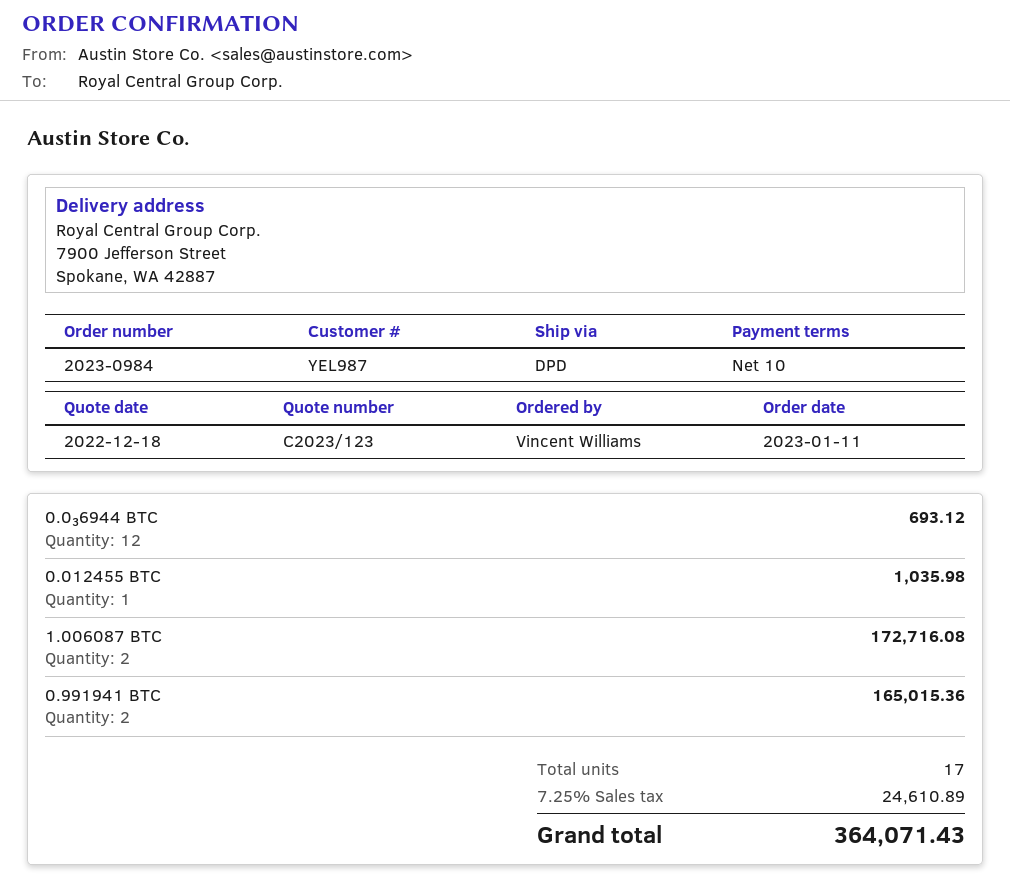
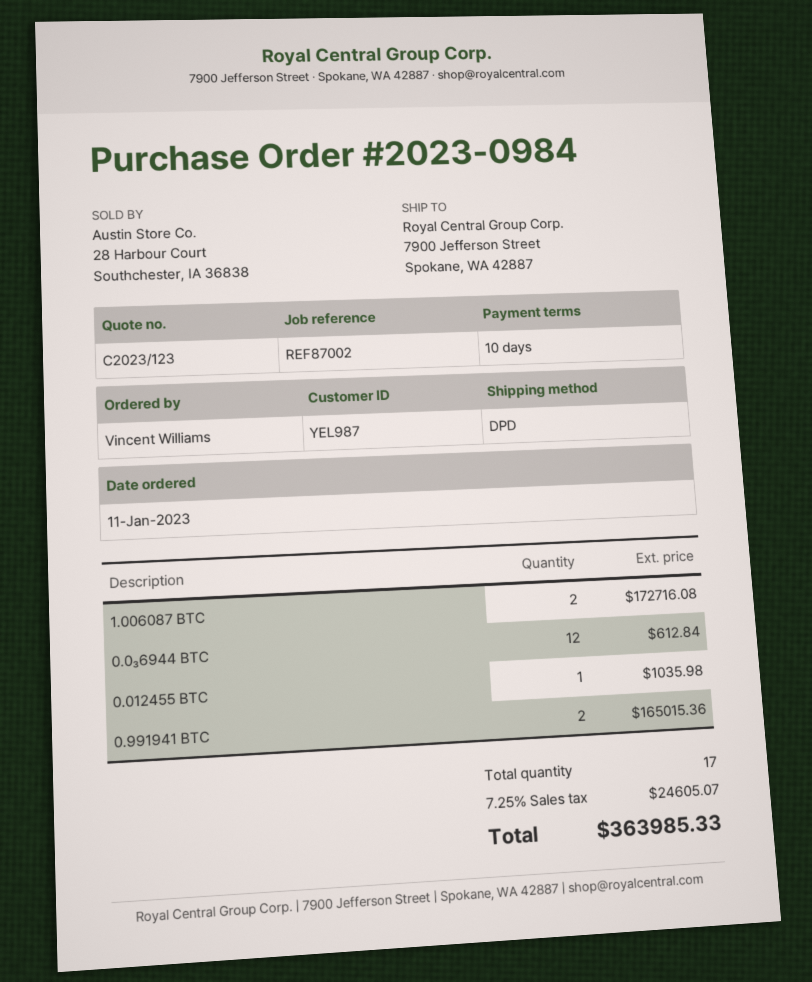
0.0₃6944 BTC: 12 for 693.12 -> 12 for 612.84
tax: 7.25% = 24610.89 -> 7.25% = 24605.07
total: 364071.43 -> 363985.33

